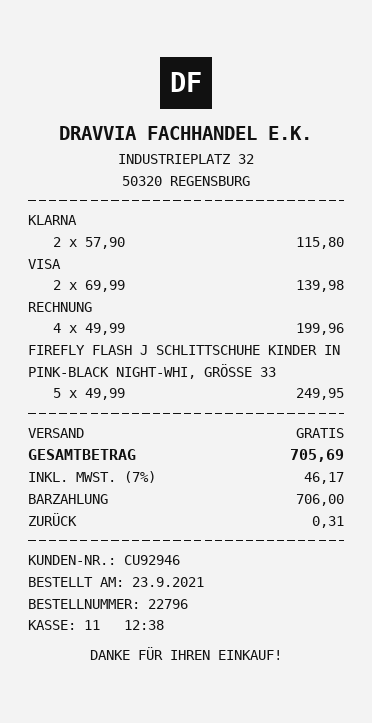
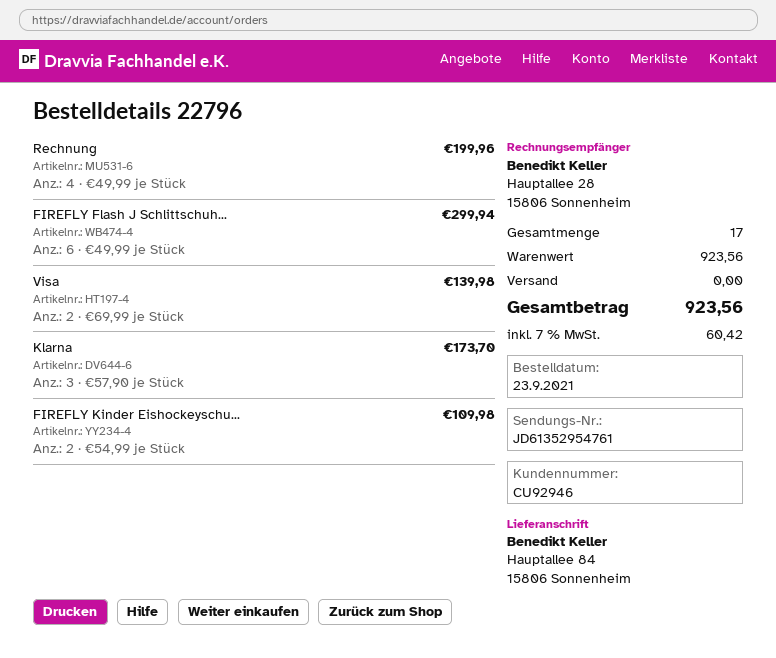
KLARNA: 2 x 57.90 = 115.80 -> 3 x 57.90 = 173.70
FIREFLY FLASH J SCHLITTSCHUHE KINDER IN PINK-BLACK NIGHT-WHI, GRÖSSE 33: 5 x 49.99 = 249.95 -> 6 x 49.99 = 299.94
FIREFLY Kinder Eishockeyschu...: none -> 2 x 54.99 = 109.98
tax: 7% = 46.17 -> 7% = 60.42
total: 705.69 -> 923.56

